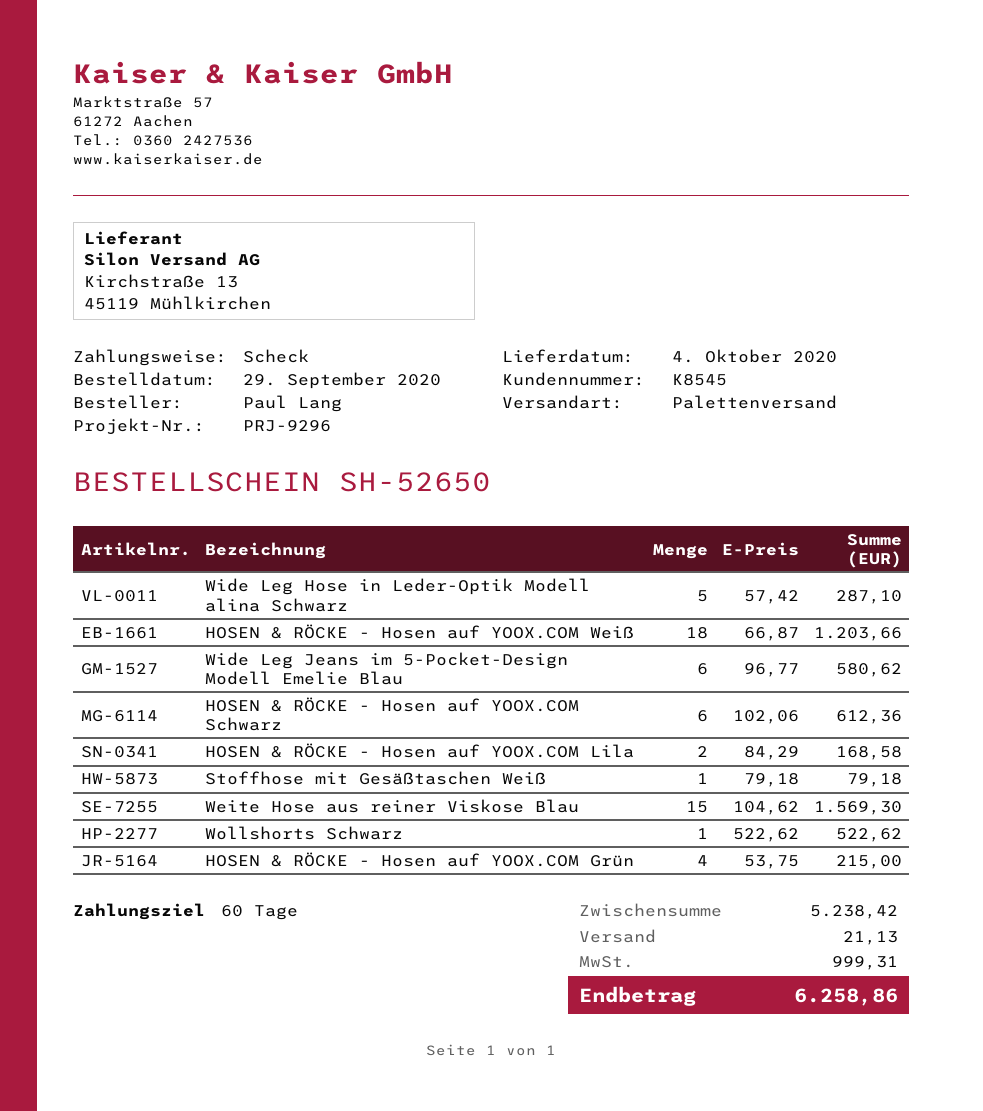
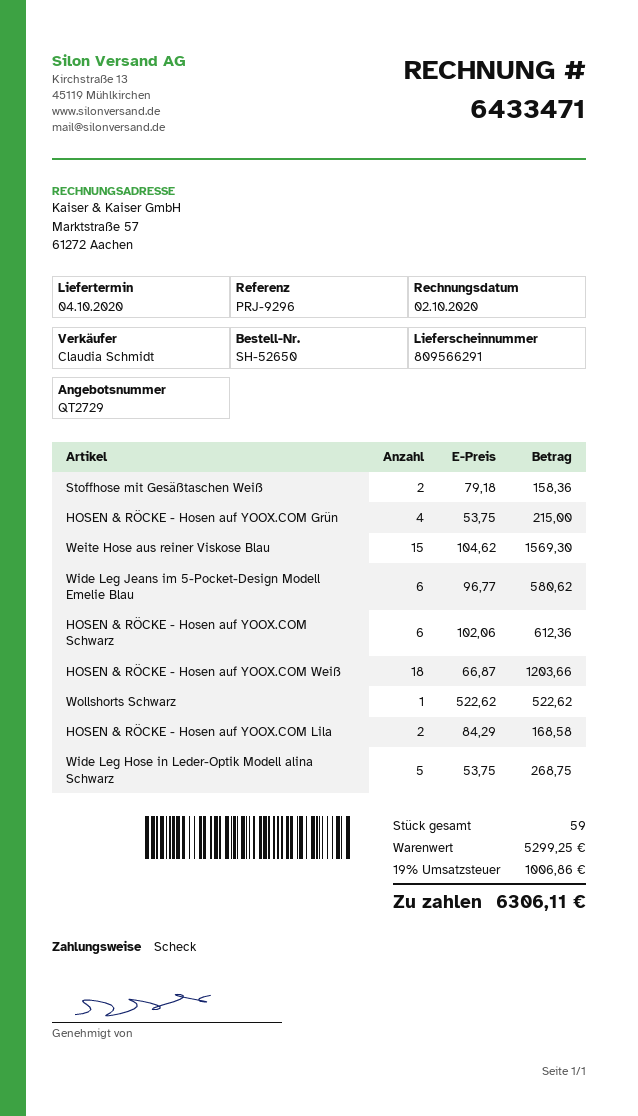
Wide Leg Hose in Leder-Optik Modell alina Schwarz: 5 x 57.42 = 287.10 -> 5 x 53.75 = 268.75
Stoffhose mit Gesäßtaschen Weiß: 1 x 79.18 = 79.18 -> 2 x 79.18 = 158.36
subtotal: 5238.42 -> 5299.25
shipping: 21.13 -> none
tax: 999.31 -> 1006.86
total: 6258.86 -> 6306.11

